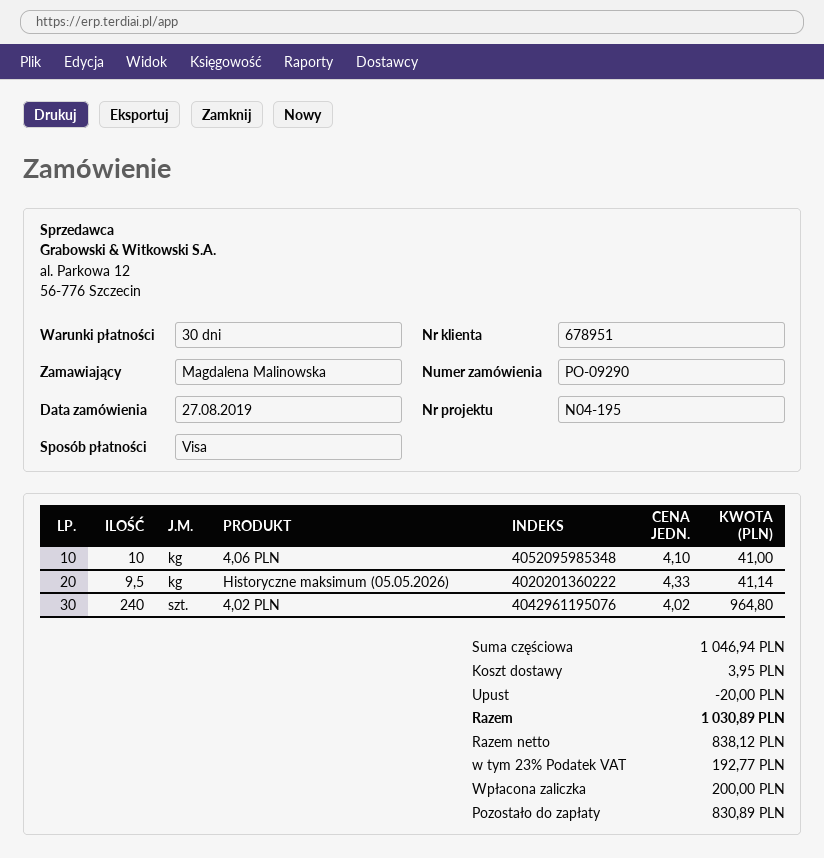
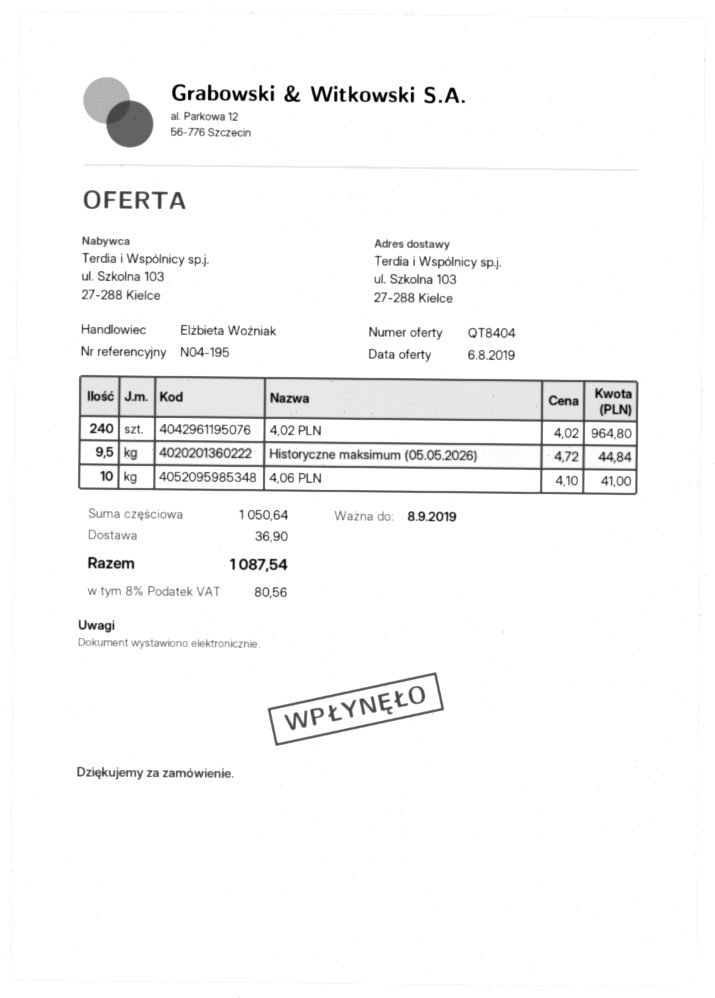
Historyczne maksimum (05.05.2026): 9.5 x 4.33 = 41.14 -> 9.5 x 4.72 = 44.84
subtotal: 1046.94 -> 1050.64
discount: 20.00 -> none
shipping: 3.95 -> 36.90
tax: 23% = 192.77 -> 8% = 80.56
total: 1030.89 -> 1087.54

